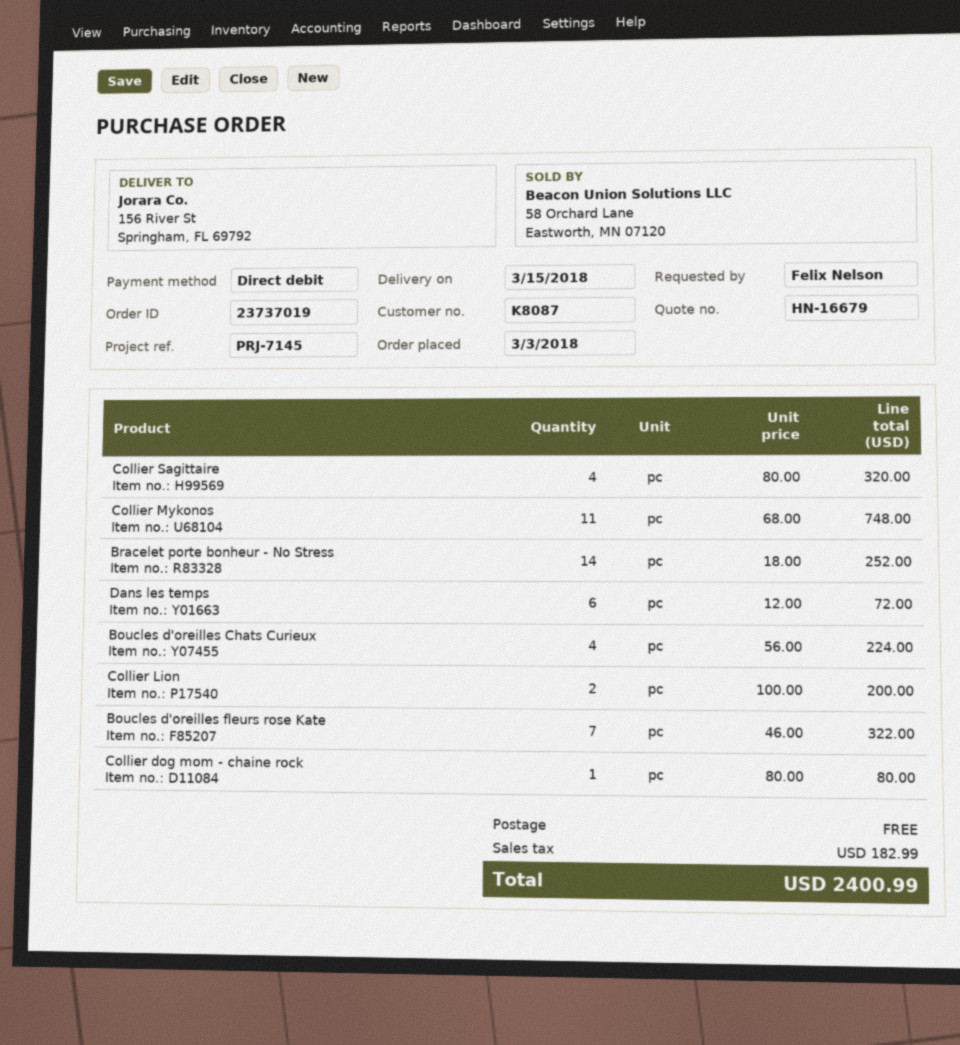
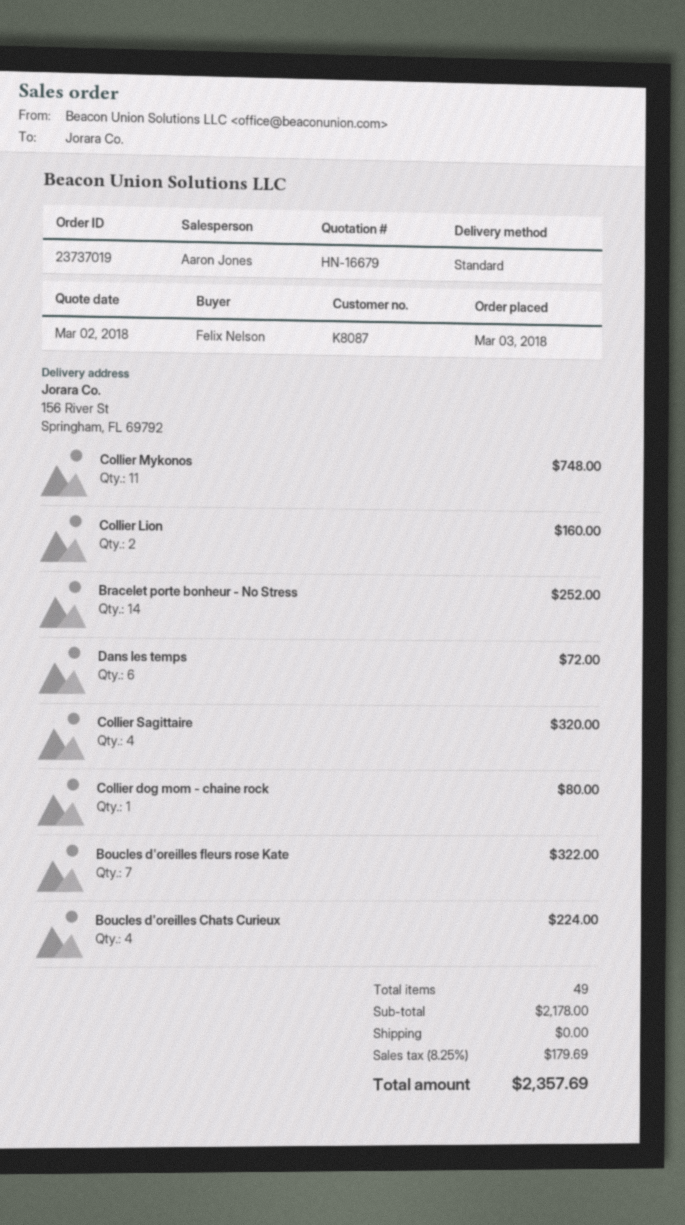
Collier Lion: 2 for 200.00 -> 2 for 160.00
tax: 182.99 -> 179.69
total: 2400.99 -> 2357.69

